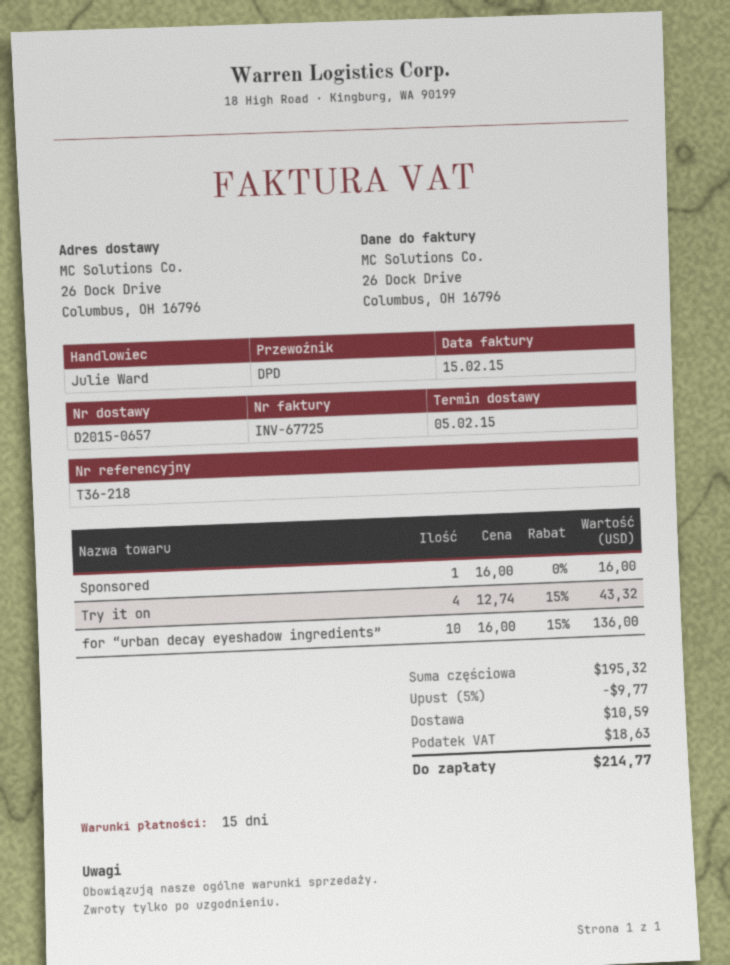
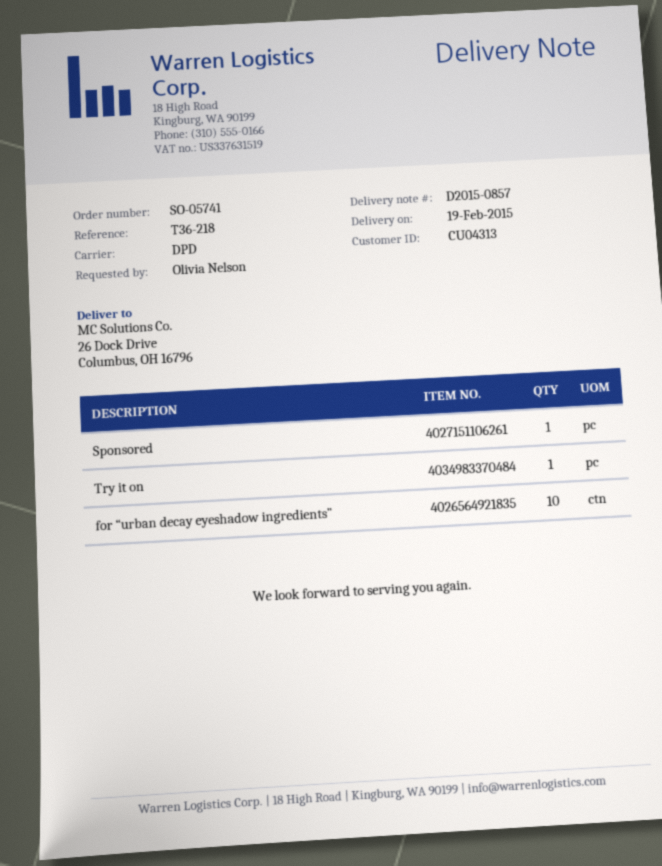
delivery note number: D2015-0657 -> D2015-0857
delivery date: 2015-02-05 -> 2015-02-19
Try it on: 4 -> 1

